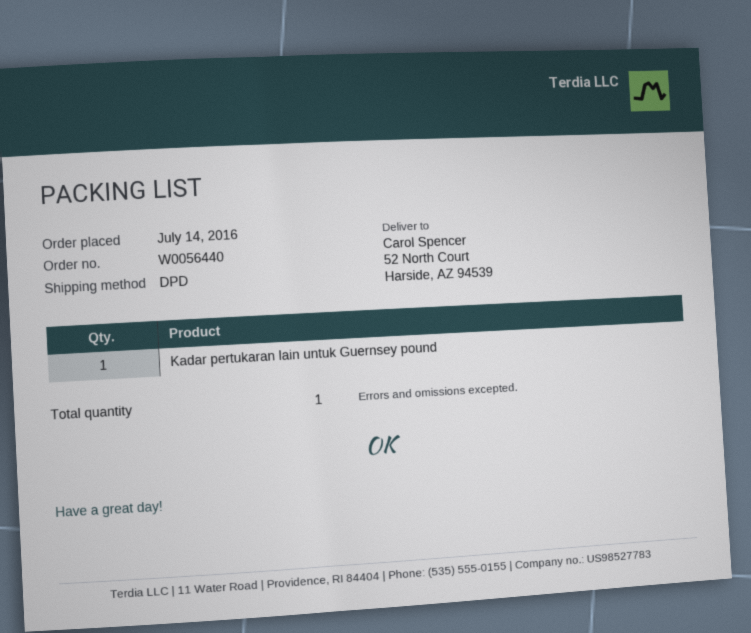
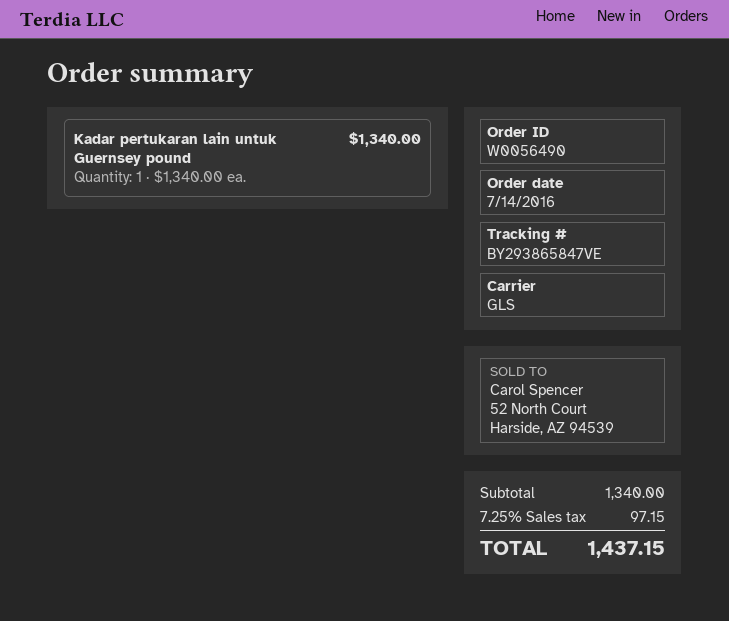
order number: W0056440 -> W0056490
shipping method: DPD -> GLS

